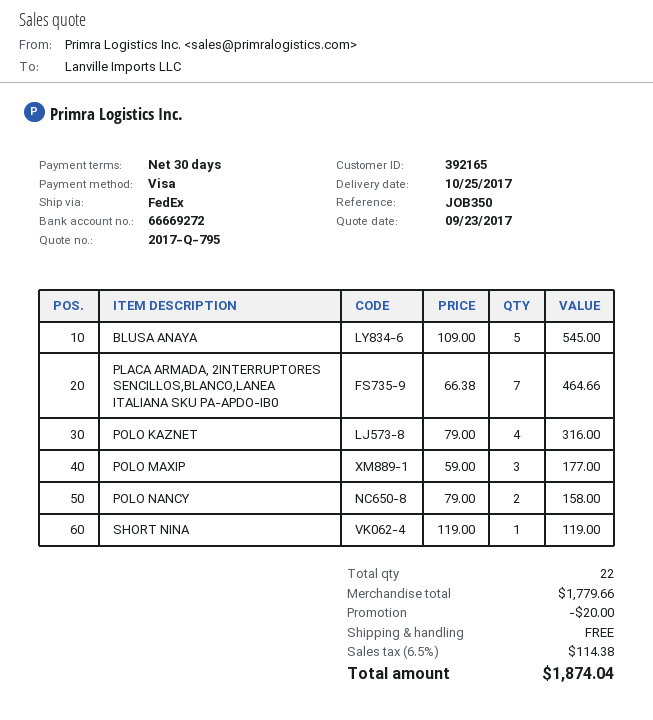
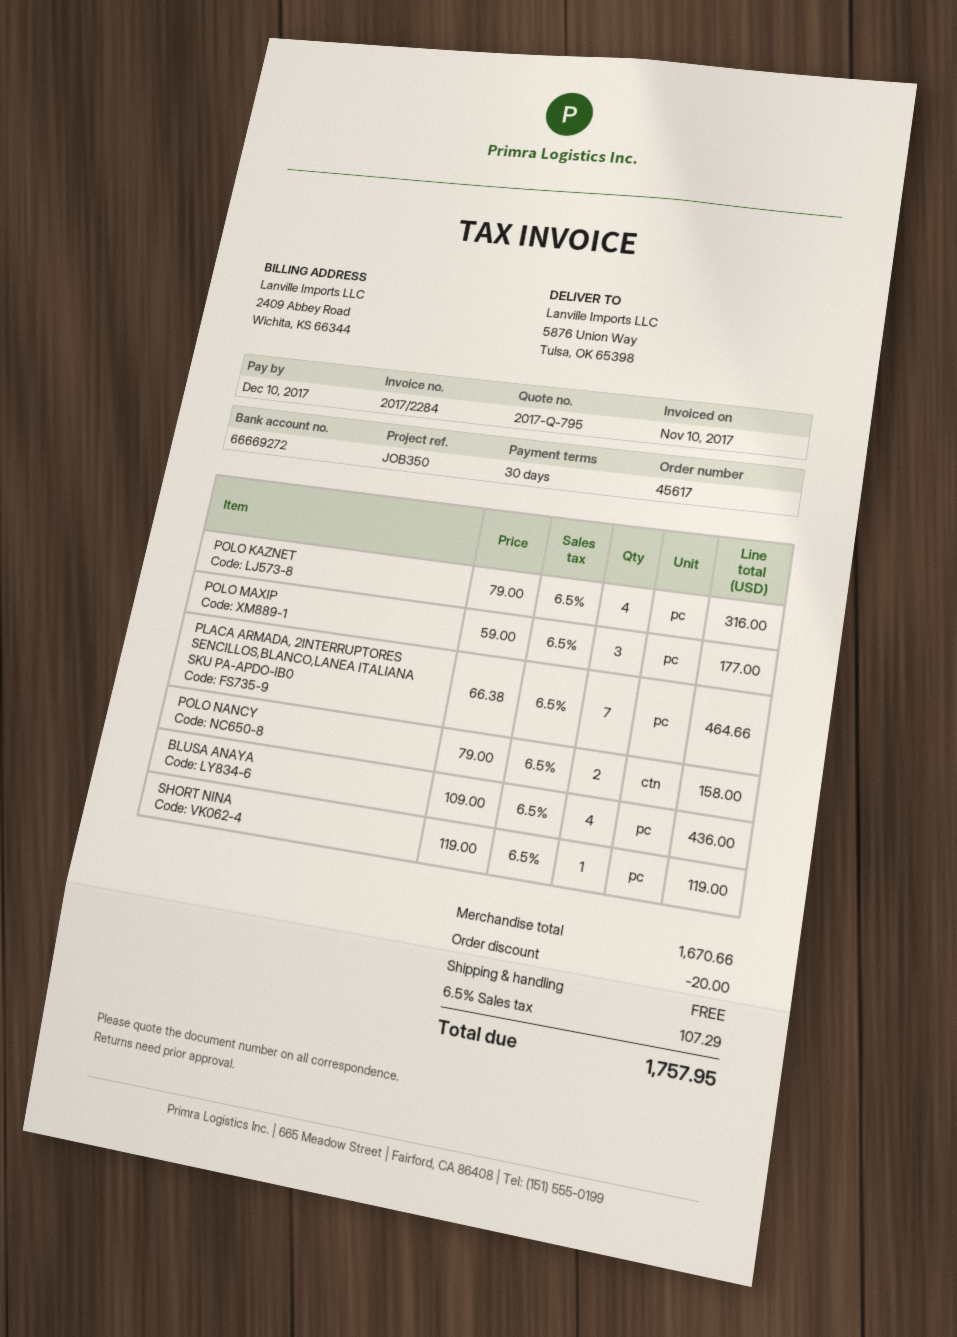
BLUSA ANAYA: 5 x 109.00 = 545.00 -> 4 x 109.00 = 436.00
subtotal: 1779.66 -> 1670.66
tax: 6.5% = 114.38 -> 6.5% = 107.29
total: 1874.04 -> 1757.95

